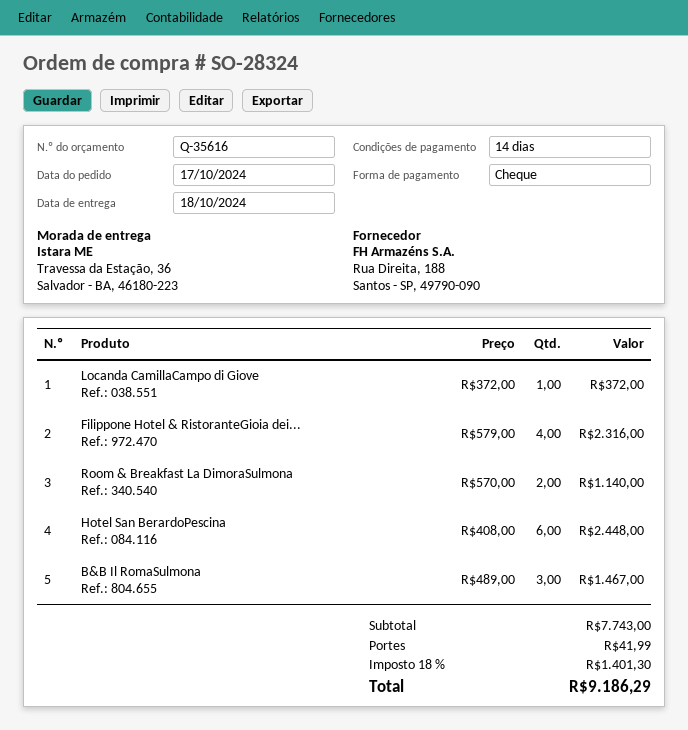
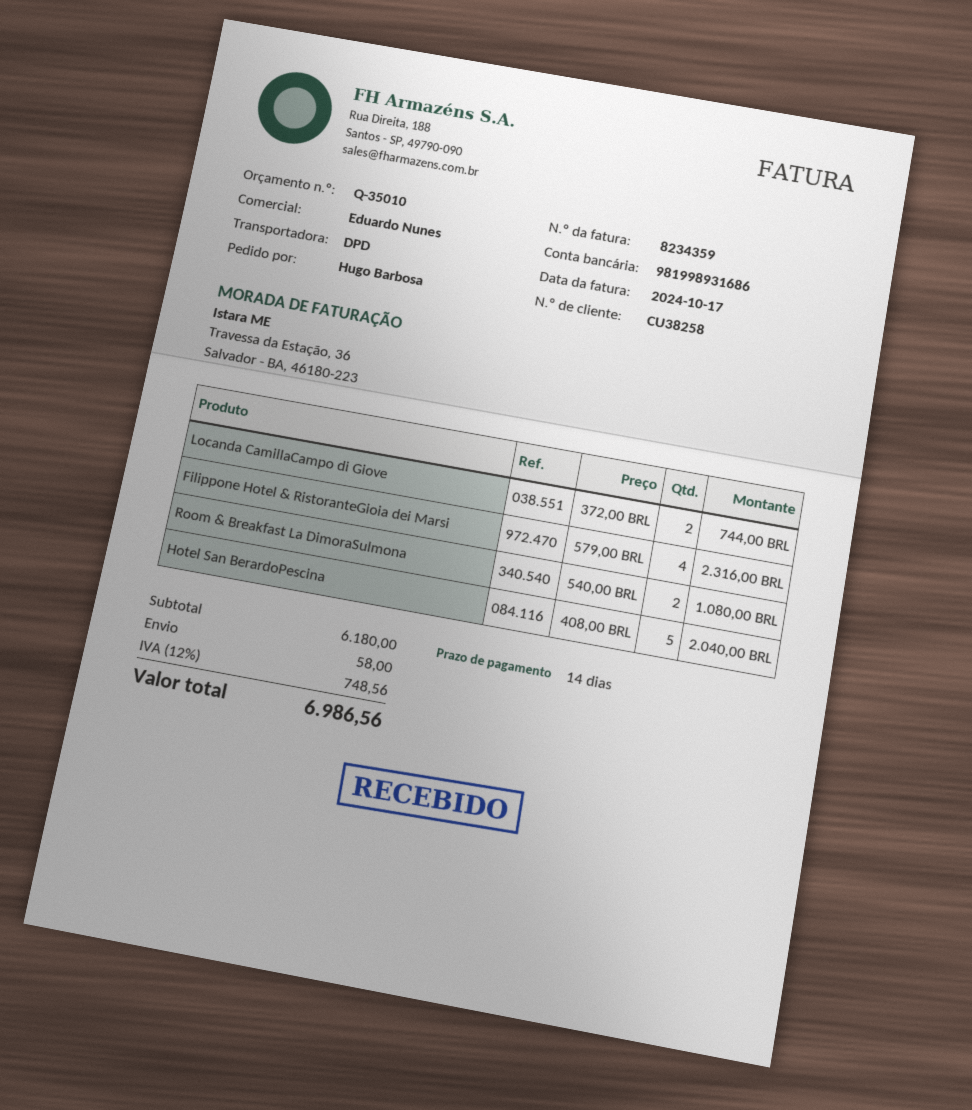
quote number: Q-35616 -> Q-35010
Locanda CamillaCampo di Giove: 1 x 372.00 = 372.00 -> 2 x 372.00 = 744.00
Room & Breakfast La DimoraSulmona: 2 x 570.00 = 1140.00 -> 2 x 540.00 = 1080.00
Hotel San BerardoPescina: 6 x 408.00 = 2448.00 -> 5 x 408.00 = 2040.00
B&B Il RomaSulmona: 3 x 489.00 = 1467.00 -> none
subtotal: 7743.00 -> 6180.00
shipping: 41.99 -> 58.00
tax: 18% = 1401.30 -> 12% = 748.56
total: 9186.29 -> 6986.56

